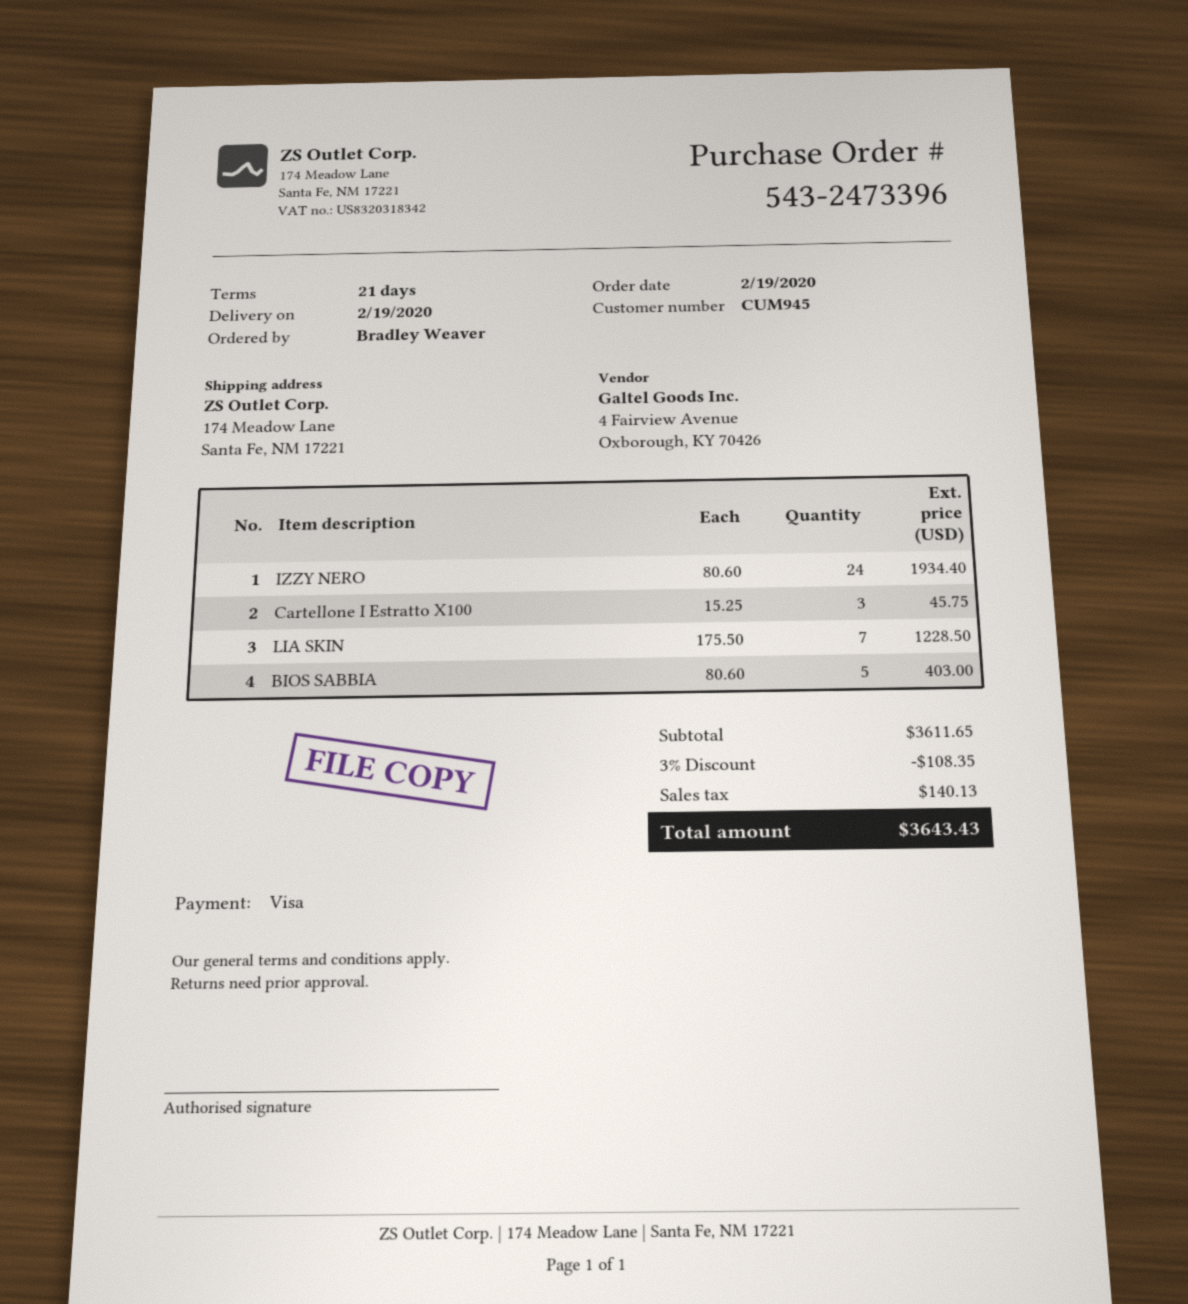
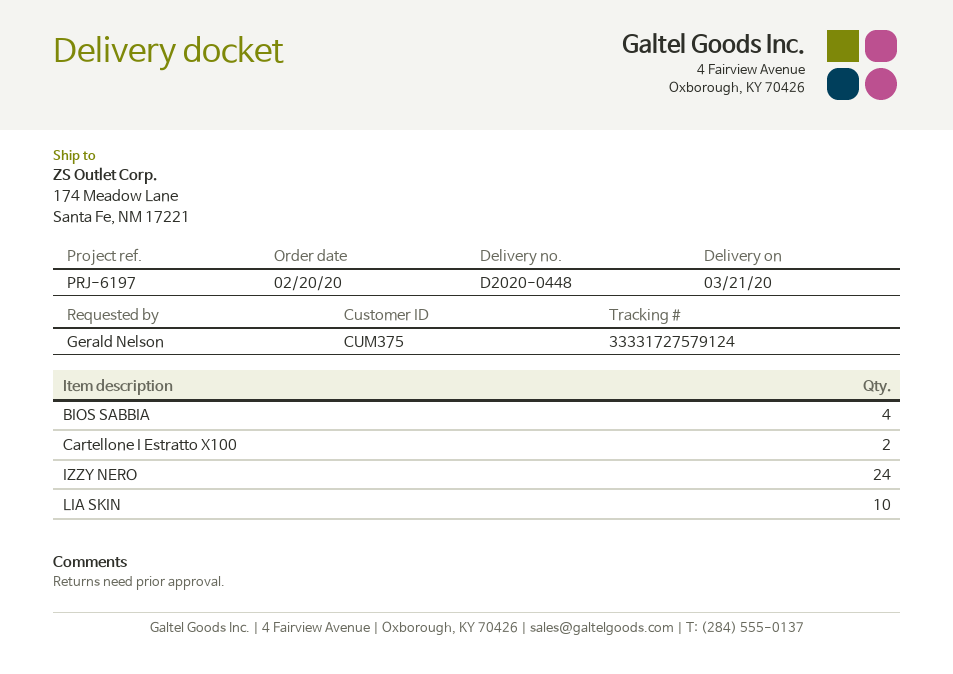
order date: 2020-02-19 -> 2020-02-20
delivery date: 2020-02-19 -> 2020-03-21
customer number: CUM945 -> CUM375
ordered by: Bradley Weaver -> Gerald Nelson
Cartellone I Estratto X100: 3 -> 2
LIA SKIN: 7 -> 10
BIOS SABBIA: 5 -> 4

